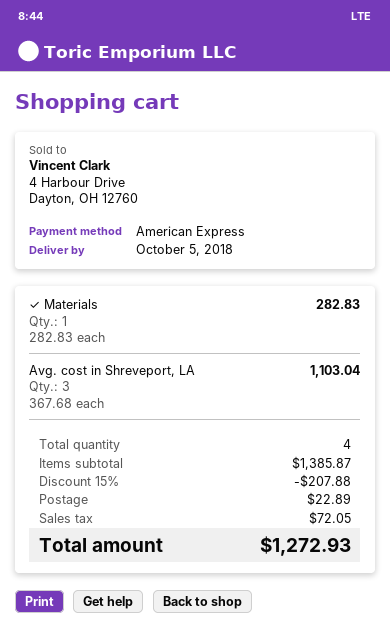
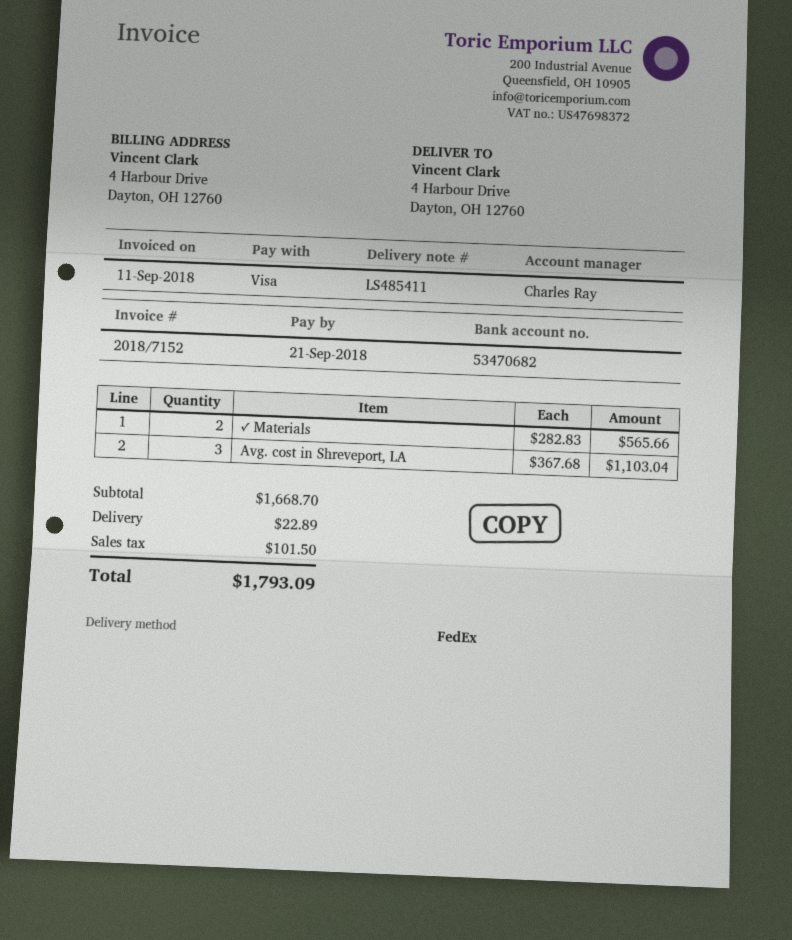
payment method: American Express -> Visa
✓ Materials: 1 x 282.83 = 282.83 -> 2 x 282.83 = 565.66
subtotal: 1385.87 -> 1668.70
discount: 15% = 207.88 -> none
tax: 72.05 -> 101.50
total: 1272.93 -> 1793.09

